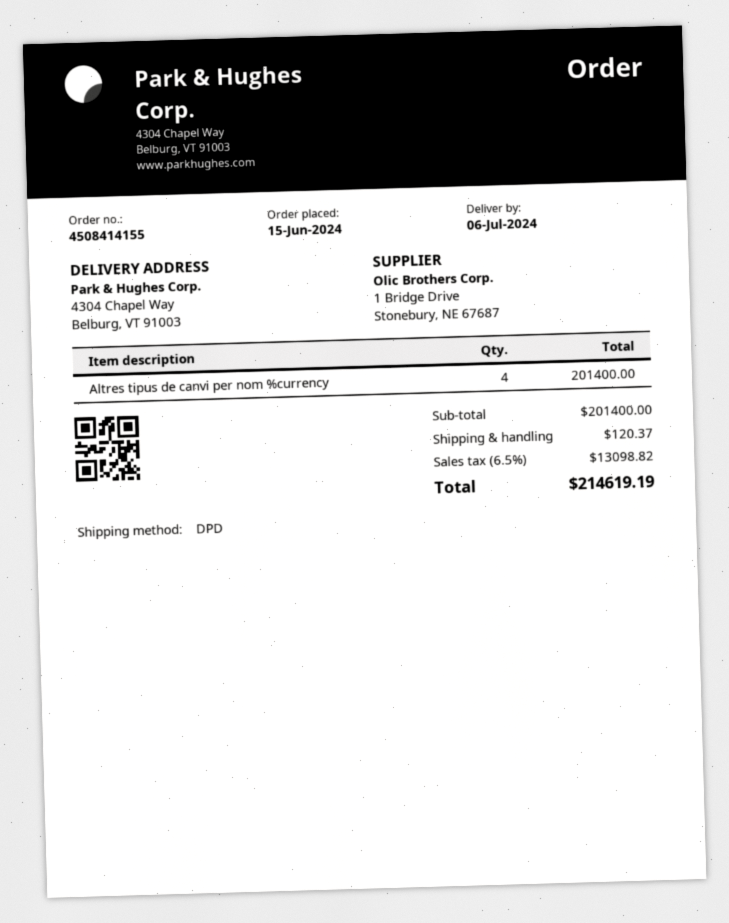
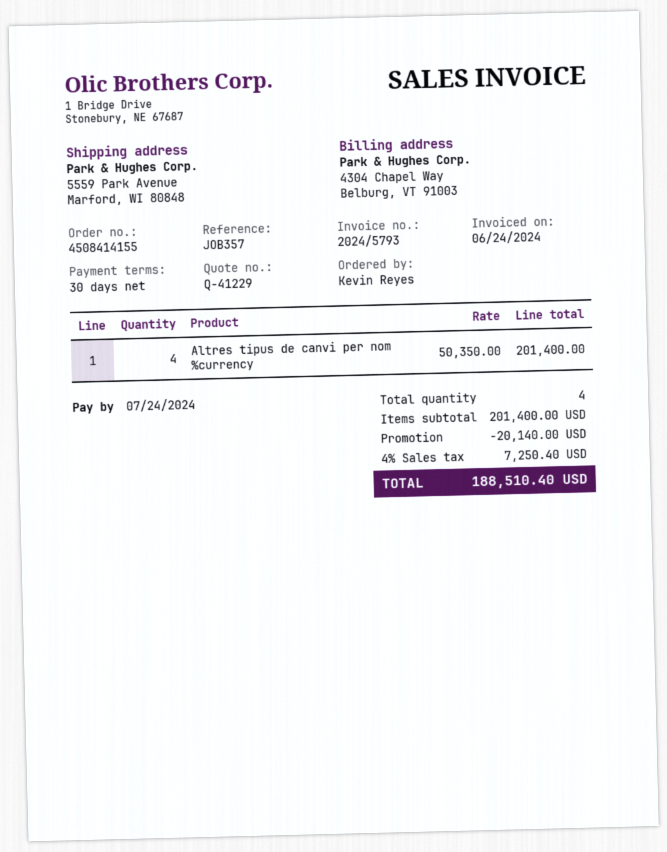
ship to: 4304 Chapel Way, Belburg, VT 91003 -> 5559 Park Avenue, Marford, WI 80848
discount: none -> 20140.00
shipping: 120.37 -> none
tax: 6.5% = 13098.82 -> 4% = 7250.40
total: 214619.19 -> 188510.40

